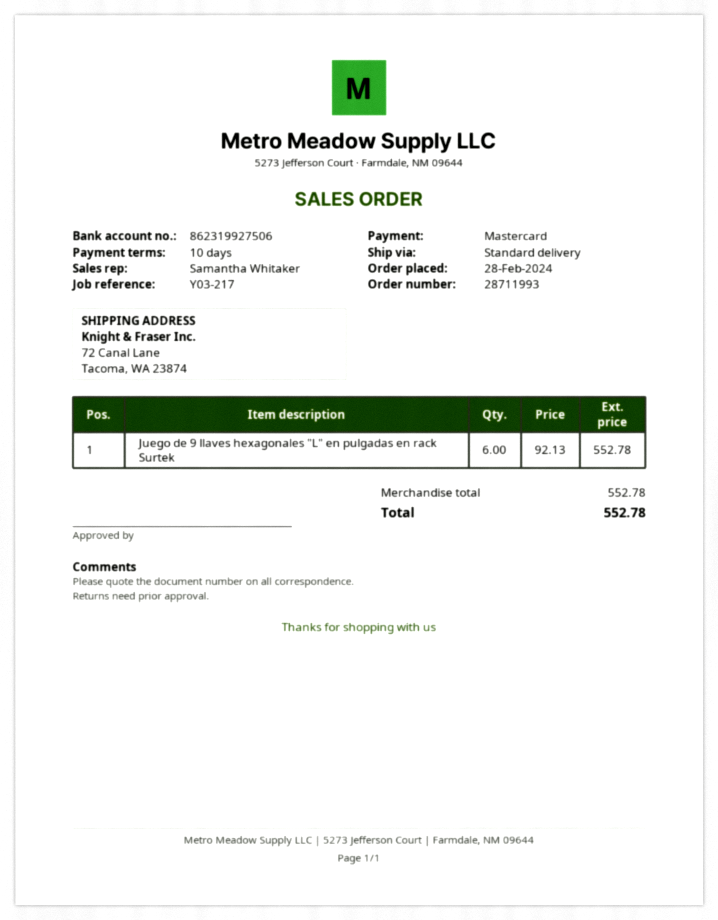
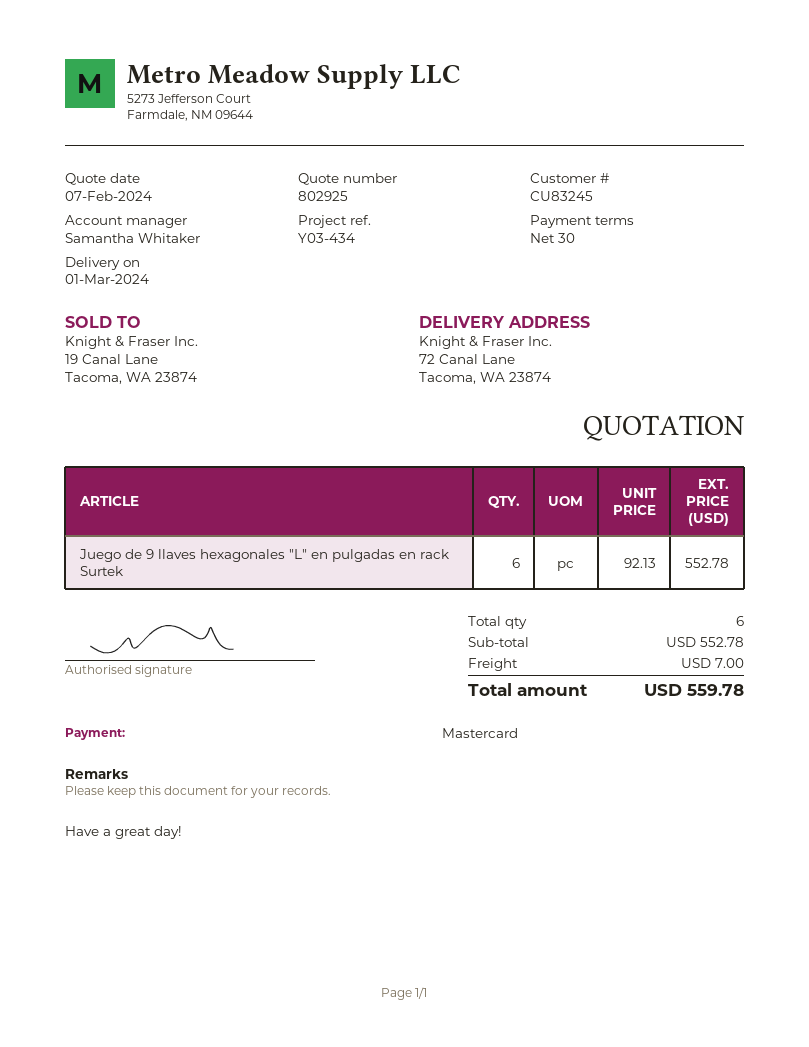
payment terms: 10 days -> 30 days
reference: Y03-217 -> Y03-434
shipping: none -> 7.00
total: 552.78 -> 559.78

